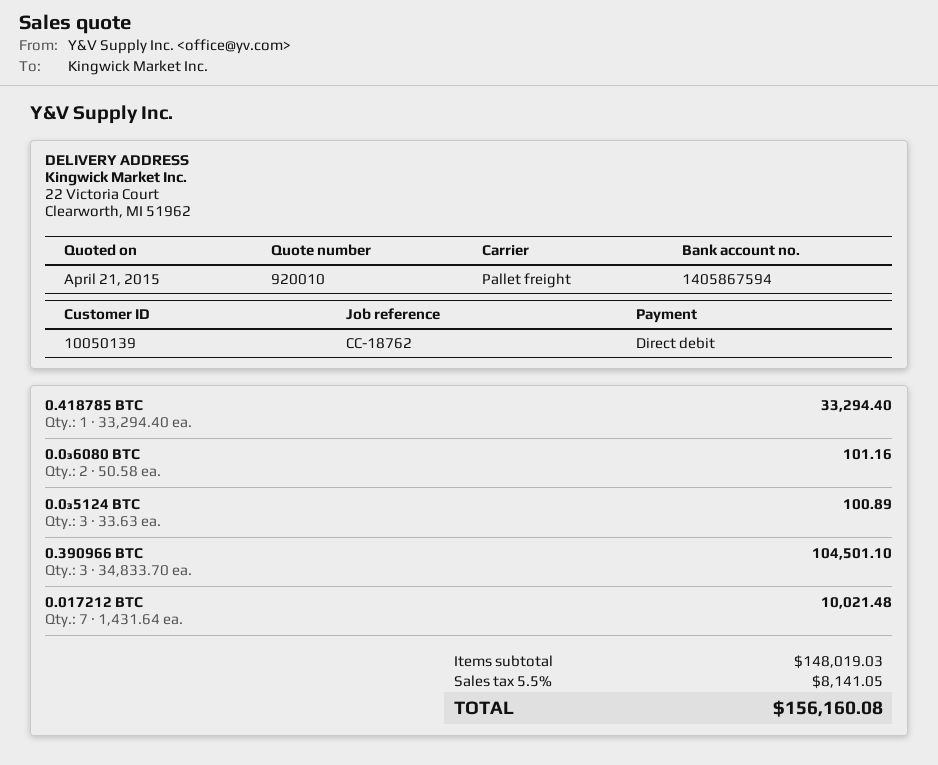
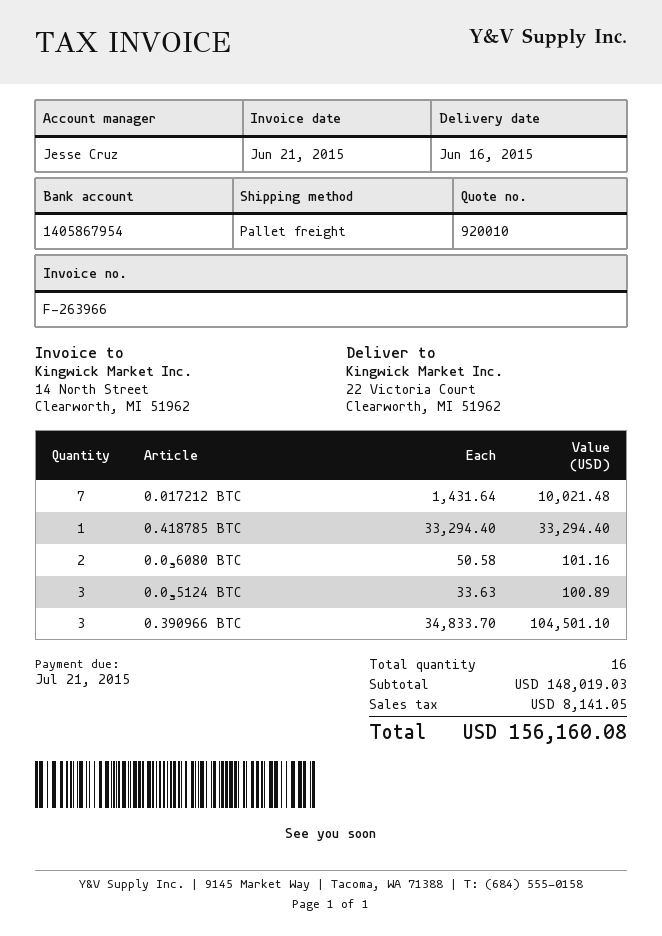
bank account: 1405867594 -> 1405867954

